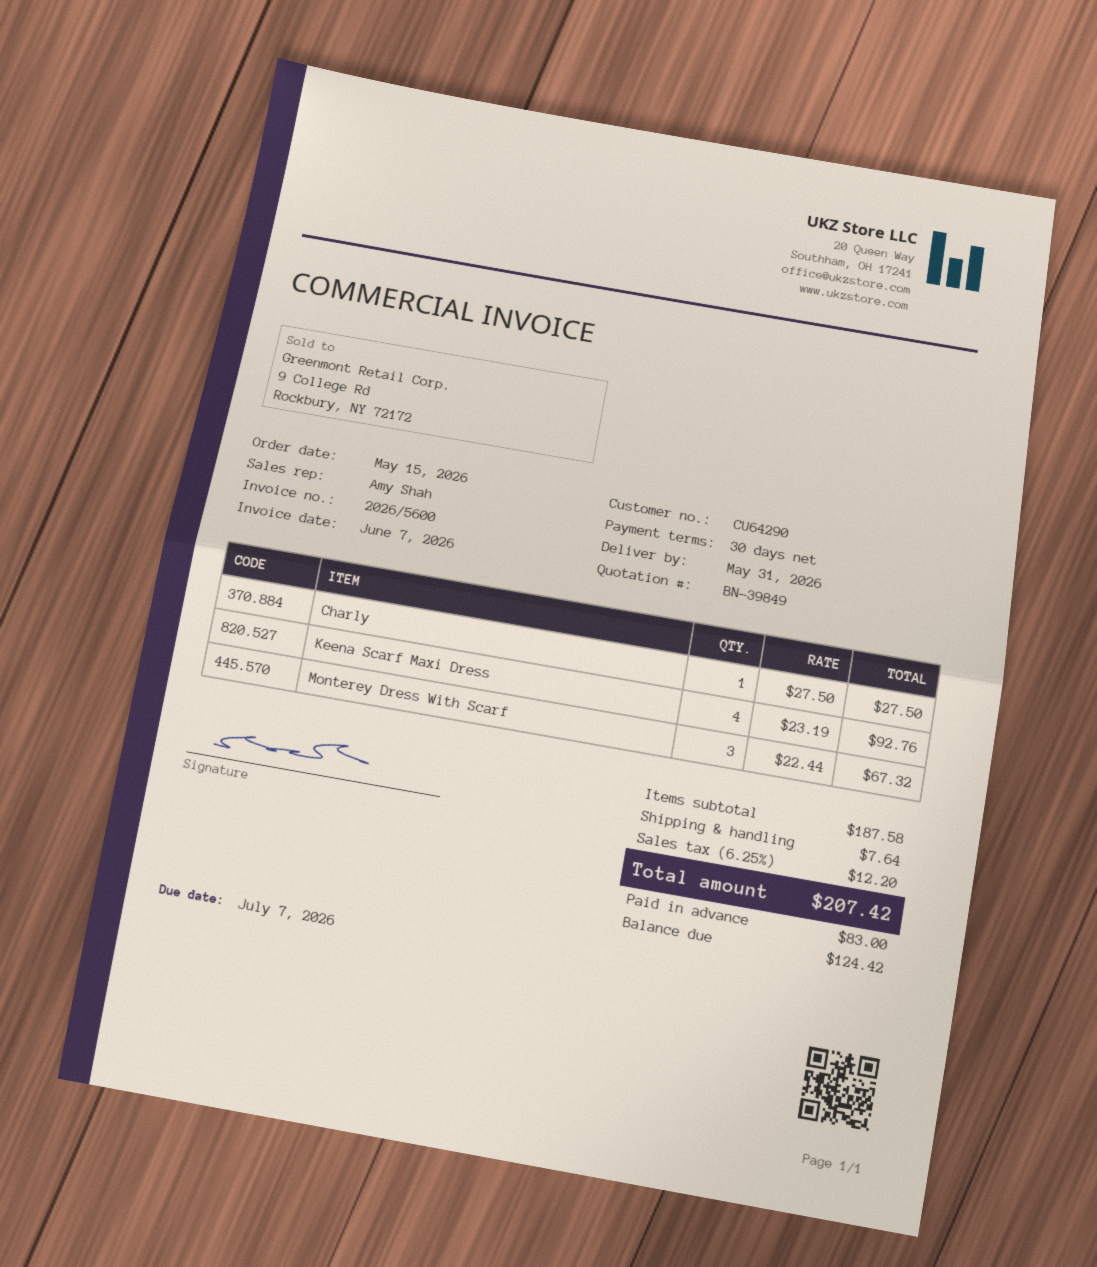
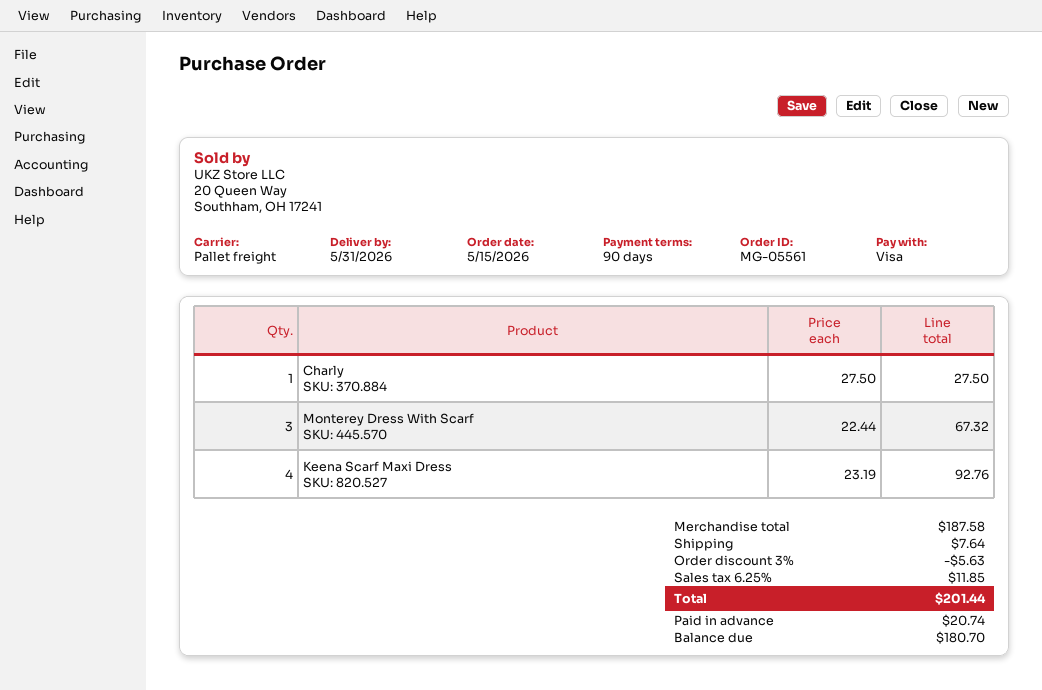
payment terms: 30 days -> 90 days
discount: none -> 3% = 5.63
tax: 6.25% = 12.20 -> 6.25% = 11.85
total: 207.42 -> 201.44
deposit: 83.00 -> 20.74
balance: 124.42 -> 180.70

